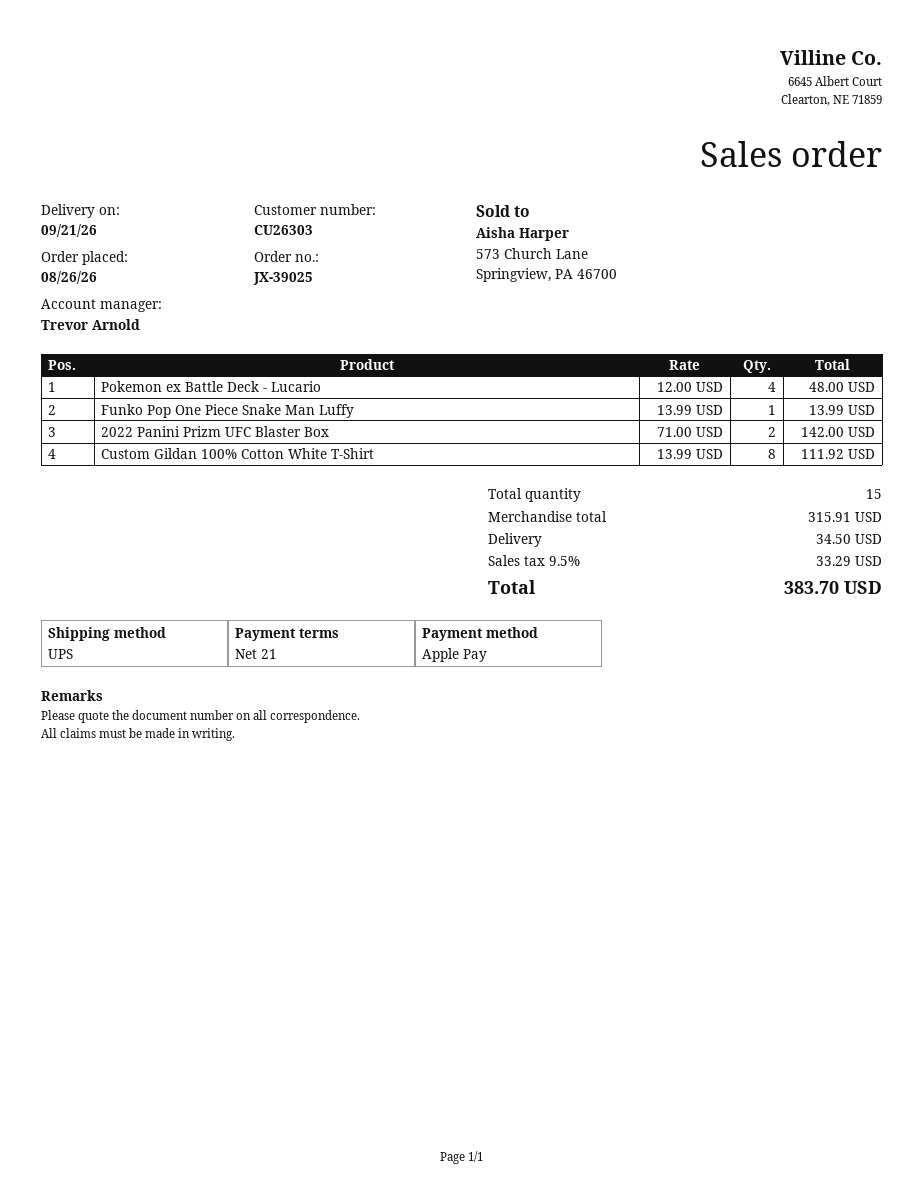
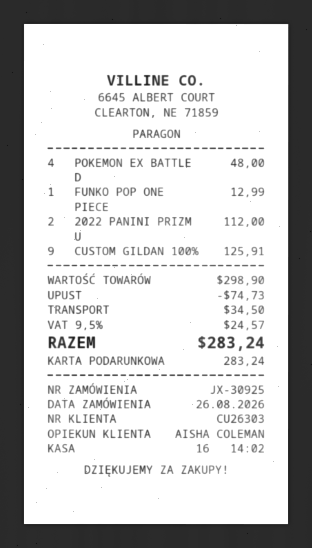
order number: JX-39025 -> JX-30925
sales rep: Trevor Arnold -> AISHA COLEMAN
payment method: Apple Pay -> gift card
Funko Pop One Piece Snake Man Luffy: 1 for 13.99 -> 1 for 12.99
2022 Panini Prizm UFC Blaster Box: 2 for 142.00 -> 2 for 112.00
Custom Gildan 100% Cotton White T-Shirt: 8 for 111.92 -> 9 for 125.91
subtotal: 315.91 -> 298.90
discount: none -> 74.73
tax: 9.5% = 33.29 -> 9.5% = 24.57
total: 383.70 -> 283.24

